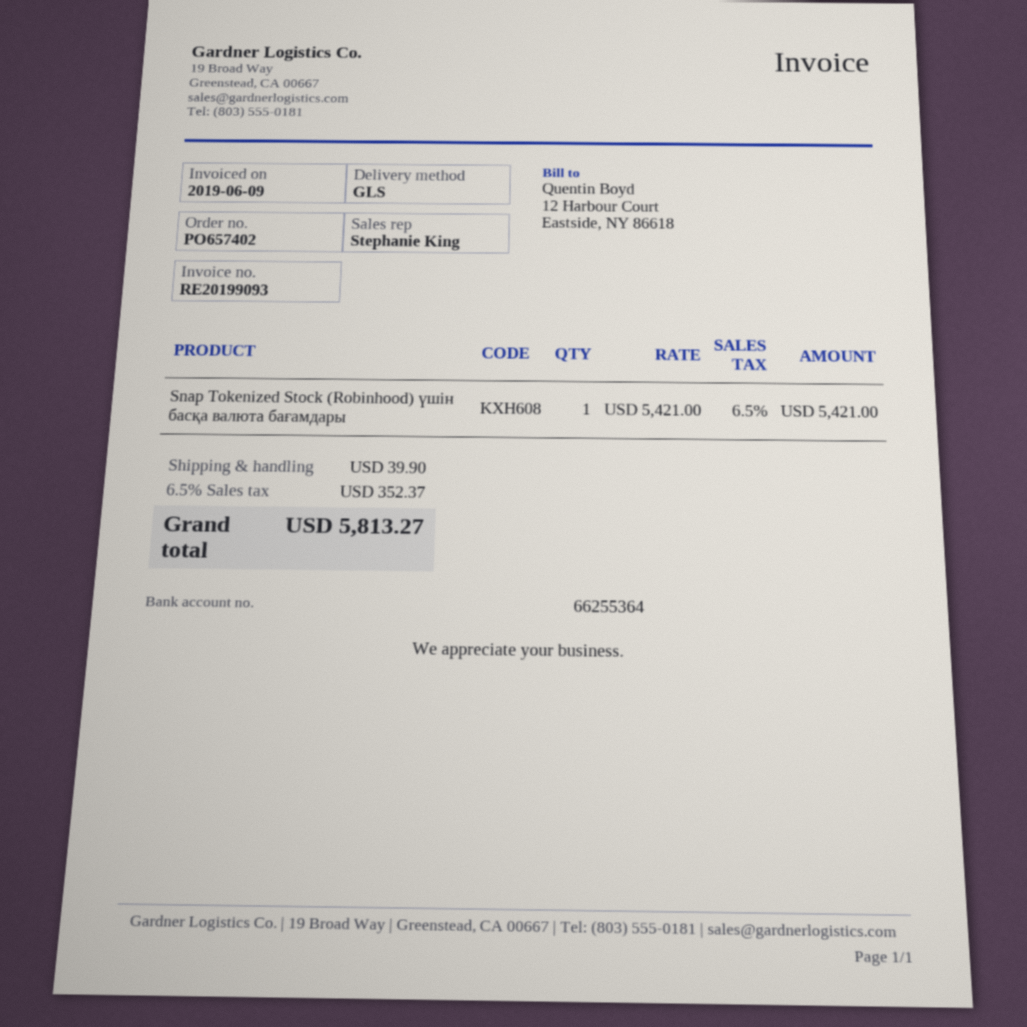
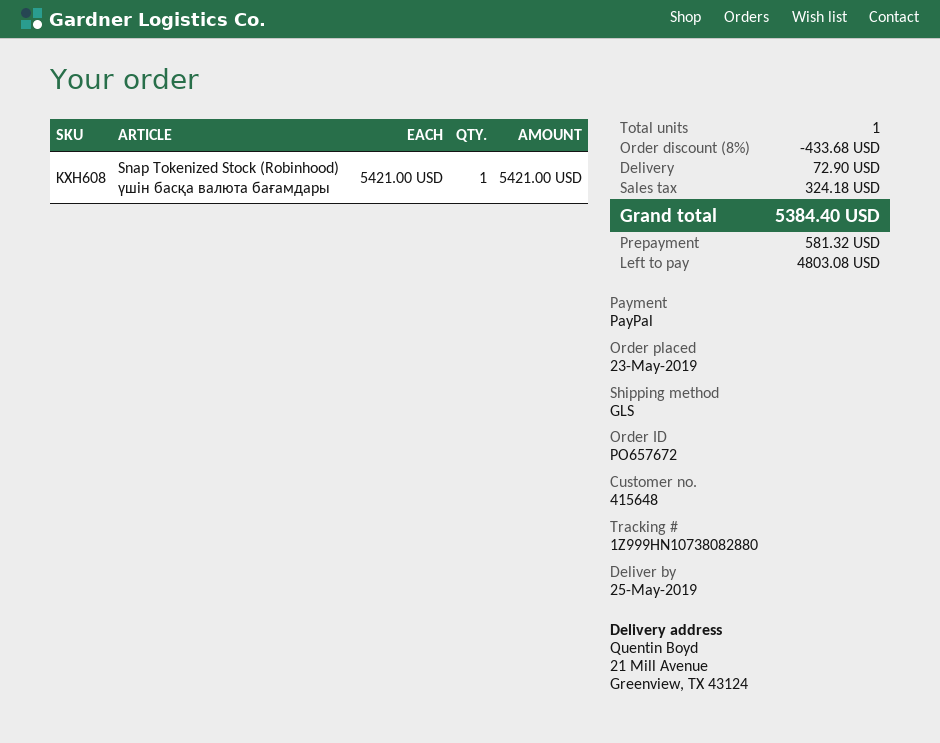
order number: PO657402 -> PO657672
discount: none -> 8% = 433.68
shipping: 39.90 -> 72.90
tax: 352.37 -> 324.18
total: 5813.27 -> 5384.40

